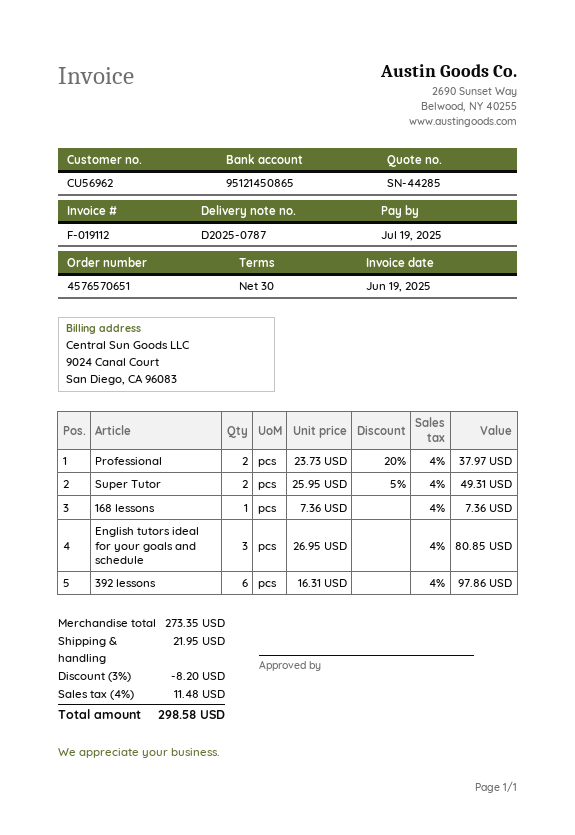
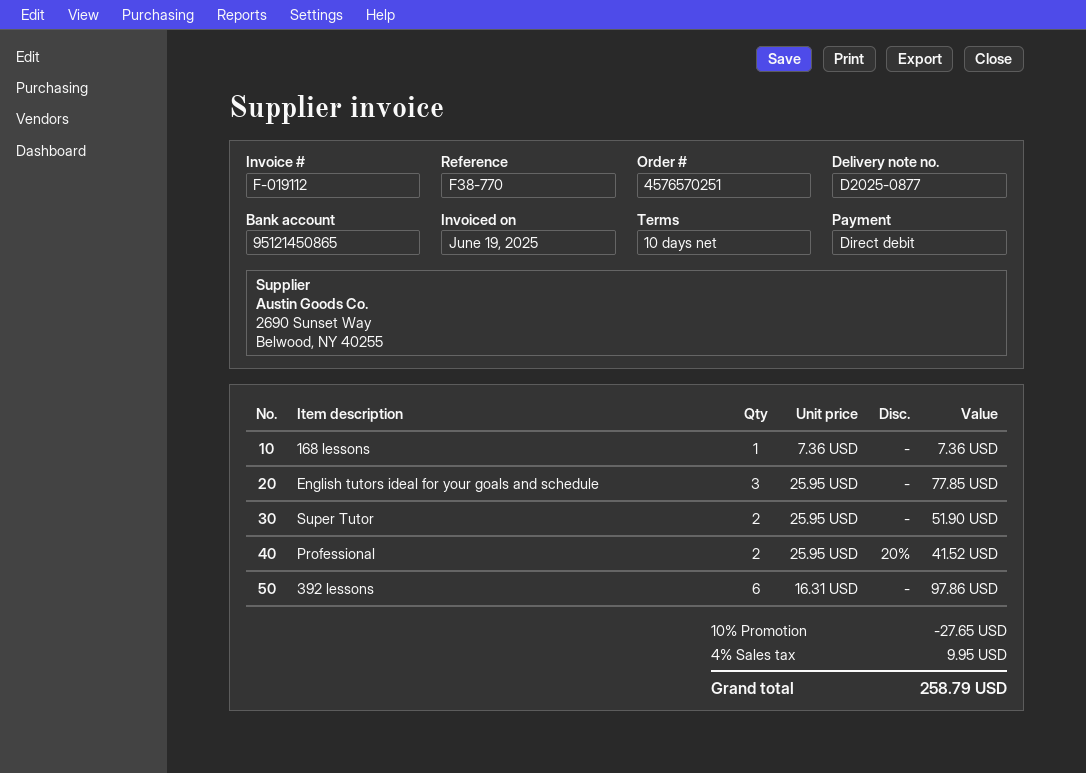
order number: 4576570651 -> 4576570251
delivery note number: D2025-0787 -> D2025-0877
payment terms: 30 days -> 10 days
Professional: 2 x 23.73 - 20% = 37.97 -> 2 x 25.95 - 20% = 41.52
Super Tutor: 2 x 25.95 - 5% = 49.31 -> 2 x 25.95 = 51.90
English tutors ideal for your goals and schedule: 3 x 26.95 = 80.85 -> 3 x 25.95 = 77.85
discount: 3% = 8.20 -> 10% = 27.65
shipping: 21.95 -> none
tax: 4% = 11.48 -> 4% = 9.95
total: 298.58 -> 258.79

